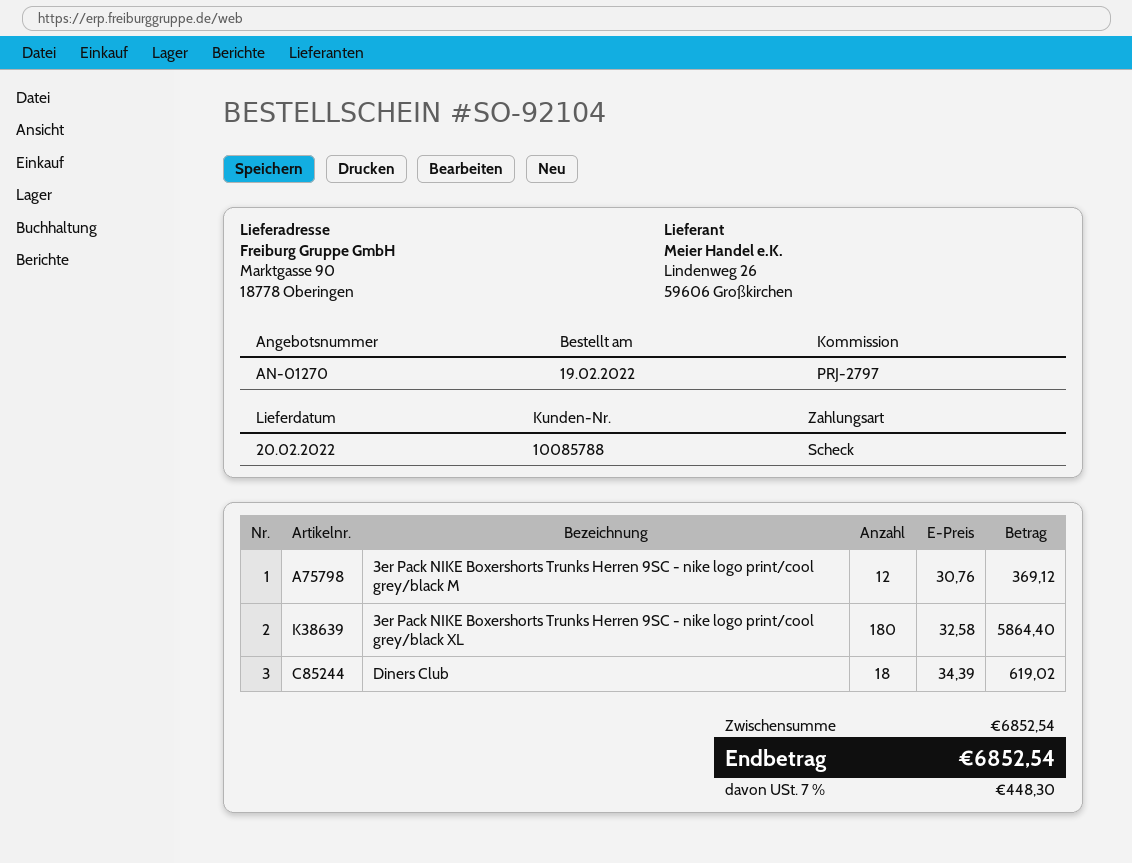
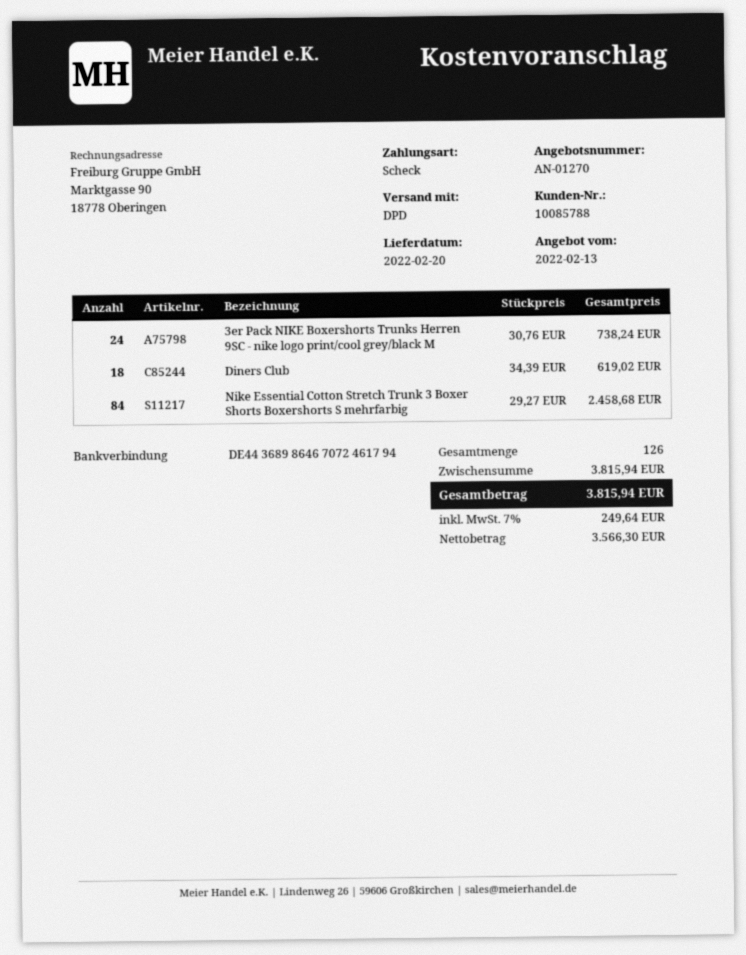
3er Pack NIKE Boxershorts Trunks Herren 9SC - nike logo print/cool grey/black M: 12 x 30.76 = 369.12 -> 24 x 30.76 = 738.24
3er Pack NIKE Boxershorts Trunks Herren 9SC - nike logo print/cool grey/black XL: 180 x 32.58 = 5864.40 -> none
Nike Essential Cotton Stretch Trunk 3 Boxer Shorts Boxershorts S mehrfarbig: none -> 84 x 29.27 = 2458.68
subtotal: 6852.54 -> 3815.94
tax: 7% = 448.30 -> 7% = 249.64
total: 6852.54 -> 3815.94

